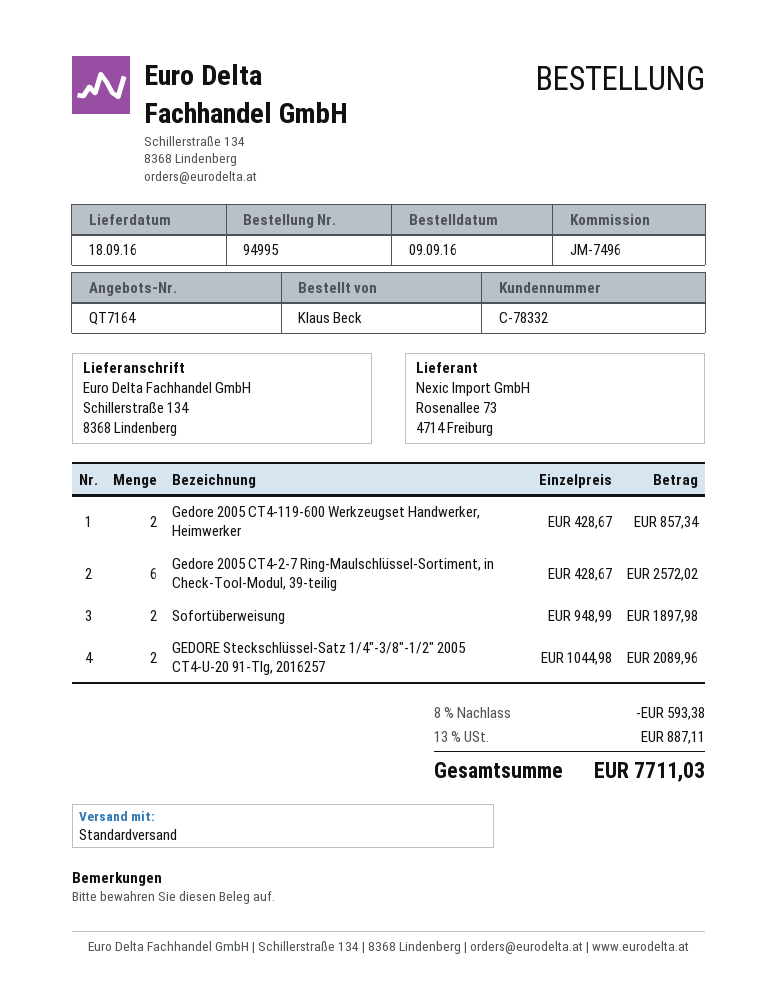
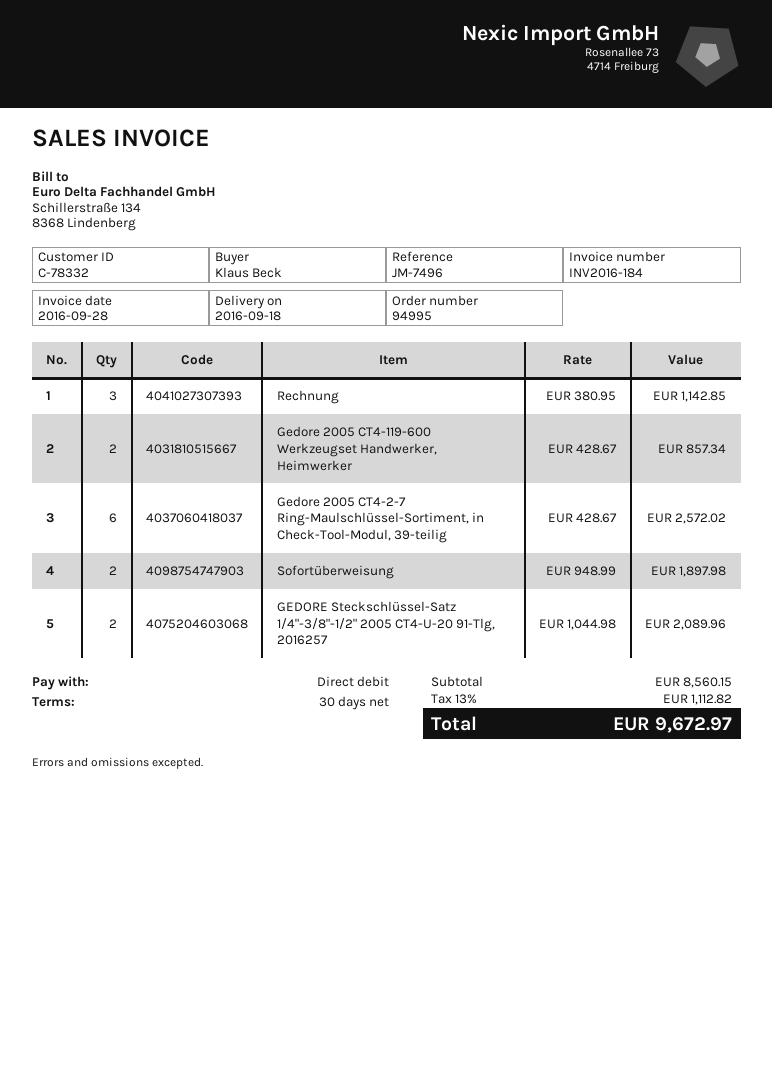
Rechnung: none -> 3 x 380.95 = 1142.85
discount: 8% = 593.38 -> none
tax: 13% = 887.11 -> 13% = 1112.82
total: 7711.03 -> 9672.97

